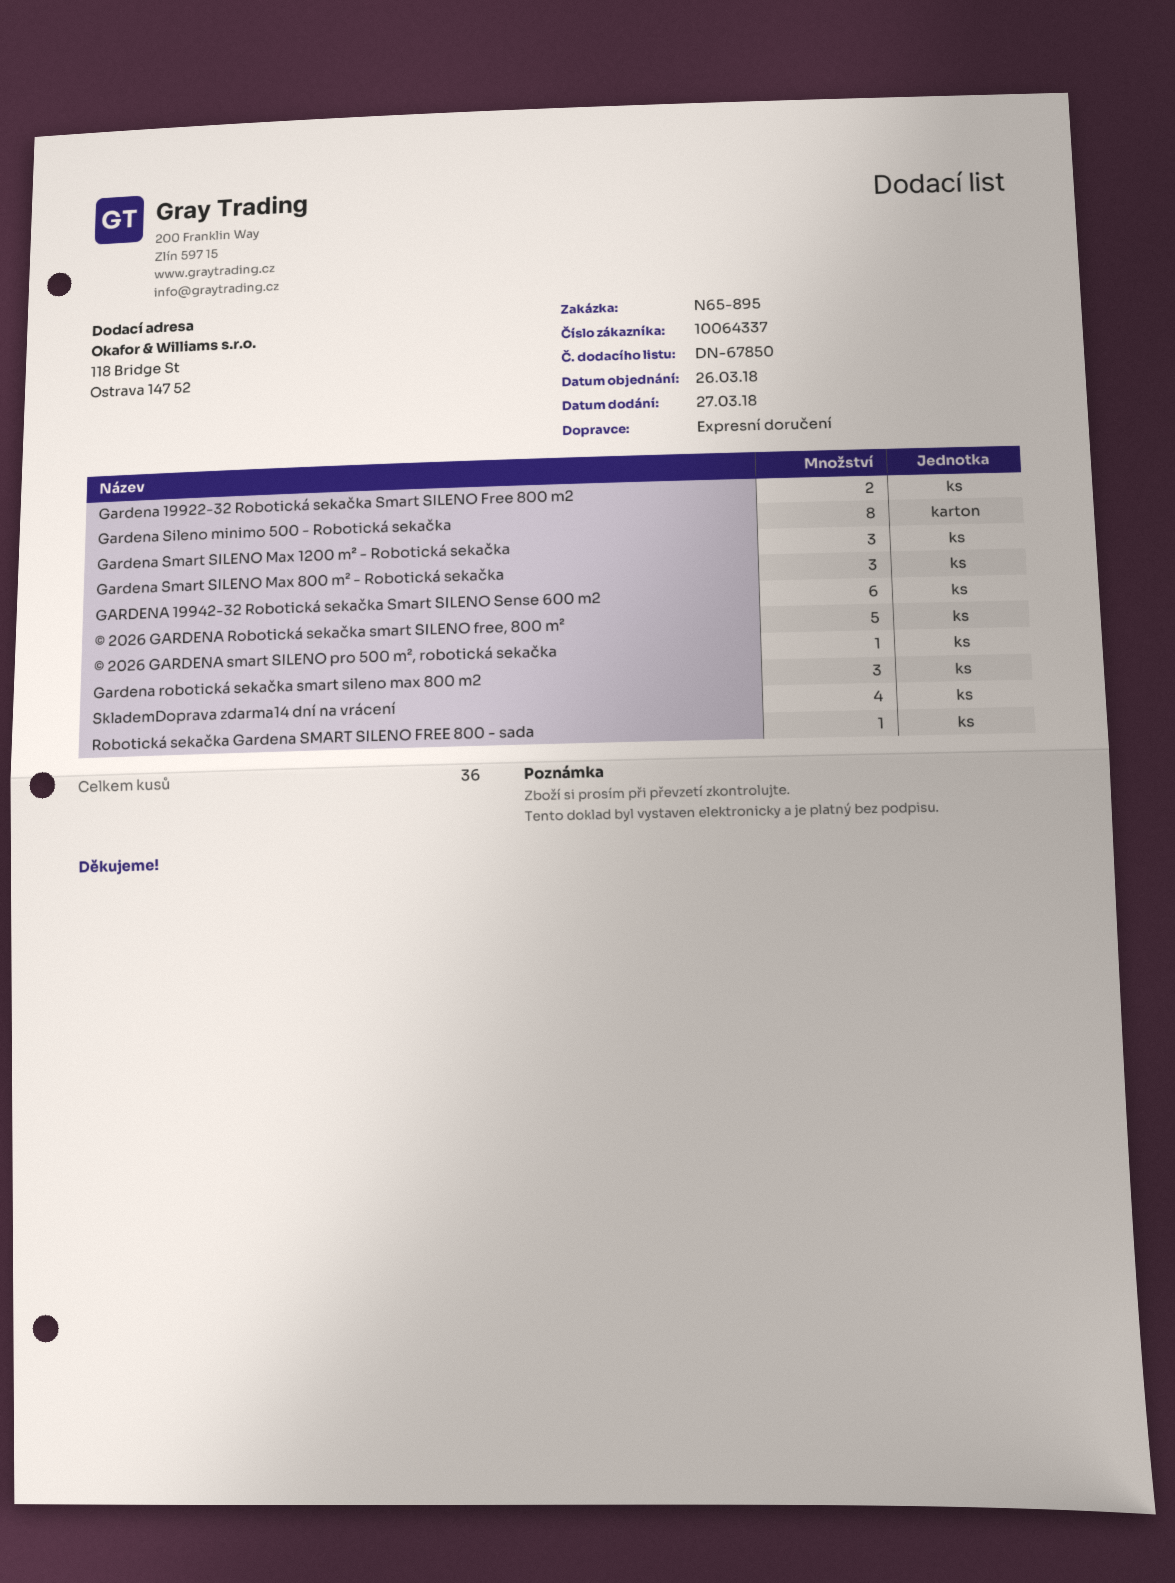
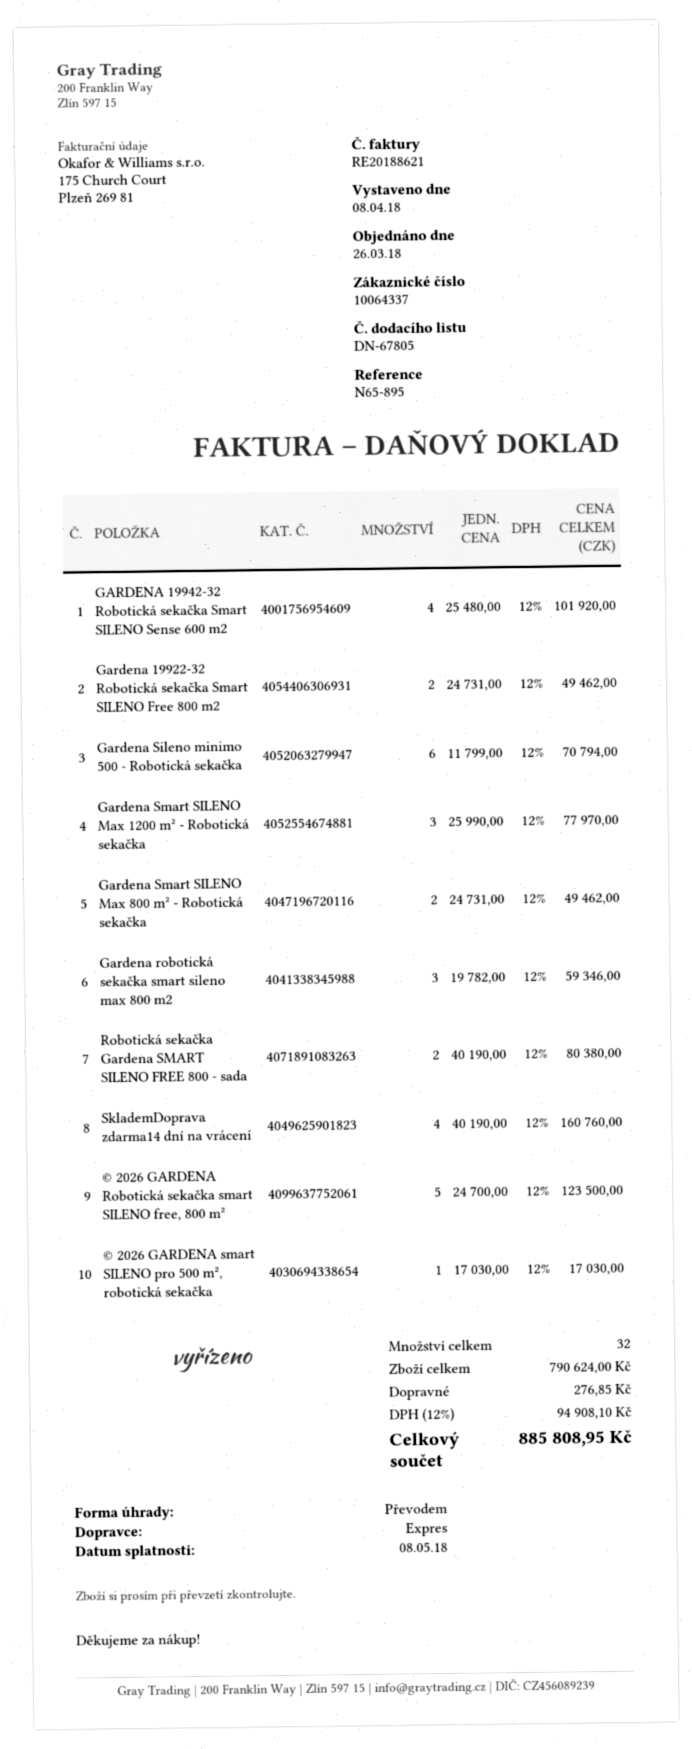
delivery note number: DN-67850 -> DN-67805
Gardena Sileno minimo 500 - Robotická sekačka: 8 -> 6
Gardena Smart SILENO Max 800 m² - Robotická sekačka: 3 -> 2
GARDENA 19942-32 Robotická sekačka Smart SILENO Sense 600 m2: 6 -> 4
Robotická sekačka Gardena SMART SILENO FREE 800 - sada: 1 -> 2
total quantity: 36 -> 32

